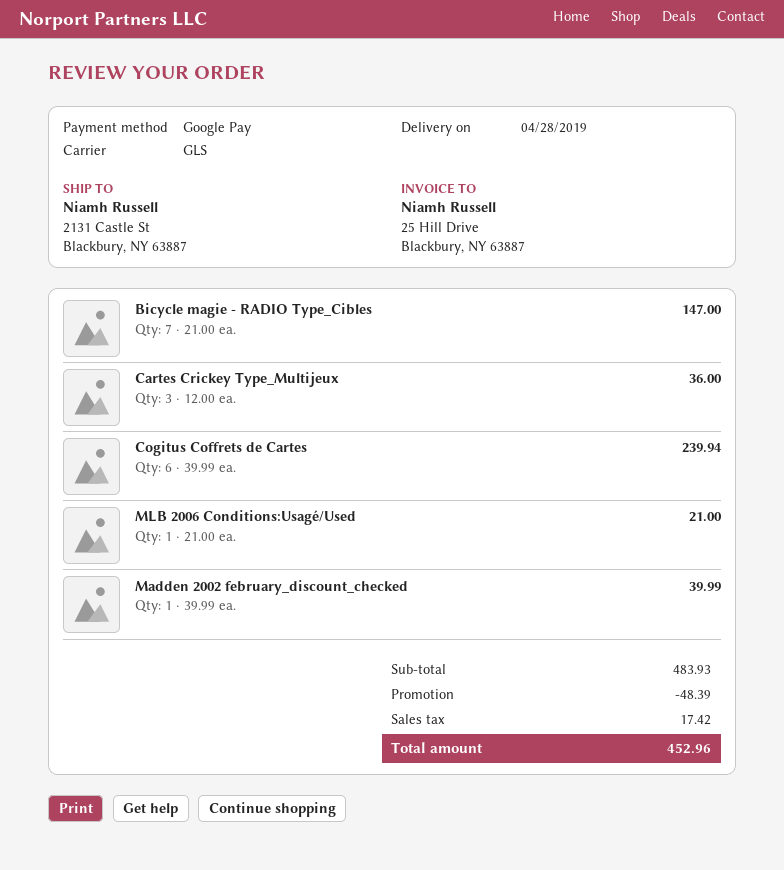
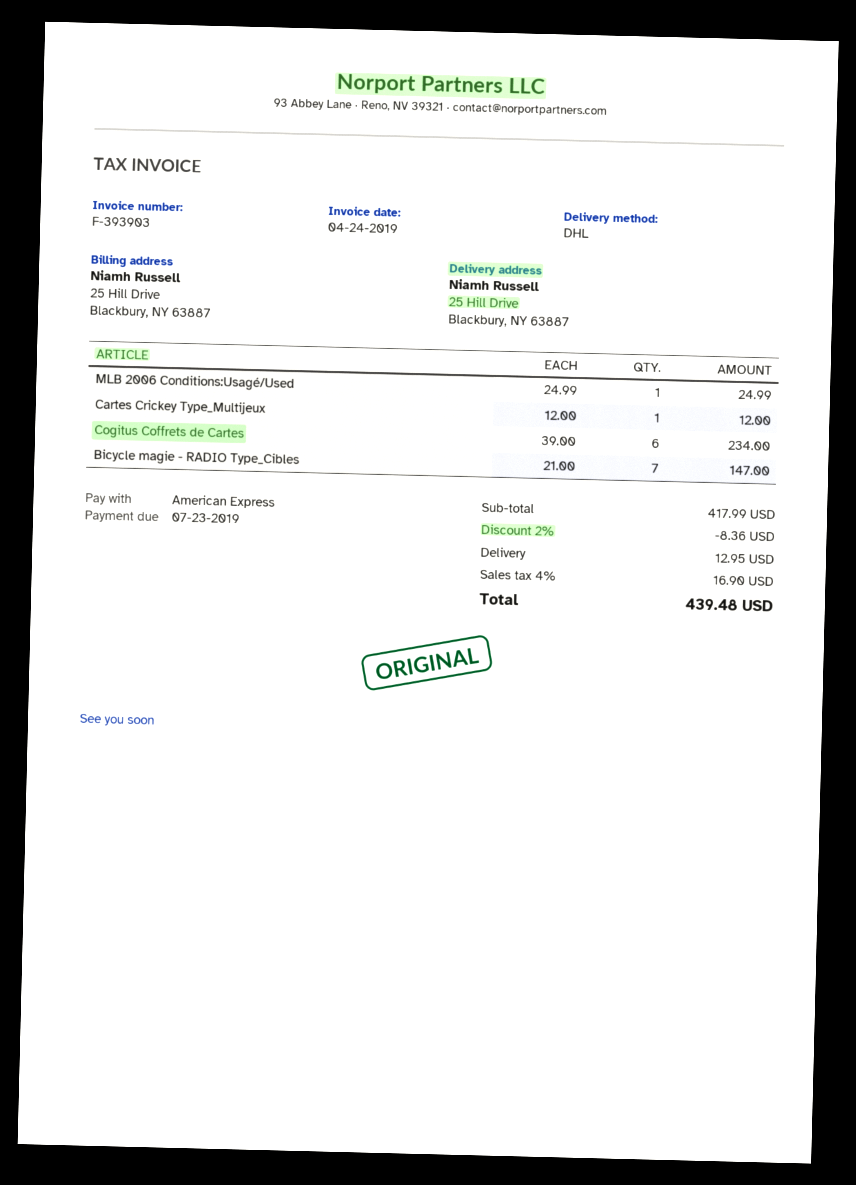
payment method: Google Pay -> American Express
shipping method: GLS -> DHL
ship to: 2131 Castle St, Blackbury, NY 63887 -> 25 Hill Drive, Blackbury, NY 63887
Cartes Crickey Type_Multijeux: 3 x 12.00 = 36.00 -> 1 x 12.00 = 12.00
Cogitus Coffrets de Cartes: 6 x 39.99 = 239.94 -> 6 x 39.00 = 234.00
MLB 2006 Conditions:Usagé/Used: 1 x 21.00 = 21.00 -> 1 x 24.99 = 24.99
Madden 2002 february_discount_checked: 1 x 39.99 = 39.99 -> none
subtotal: 483.93 -> 417.99
discount: 48.39 -> 8.36
shipping: none -> 12.95
tax: 17.42 -> 16.90
total: 452.96 -> 439.48

